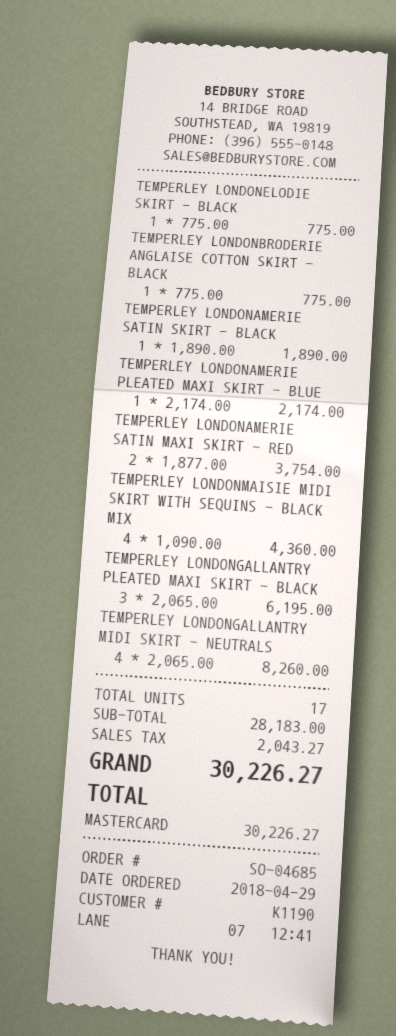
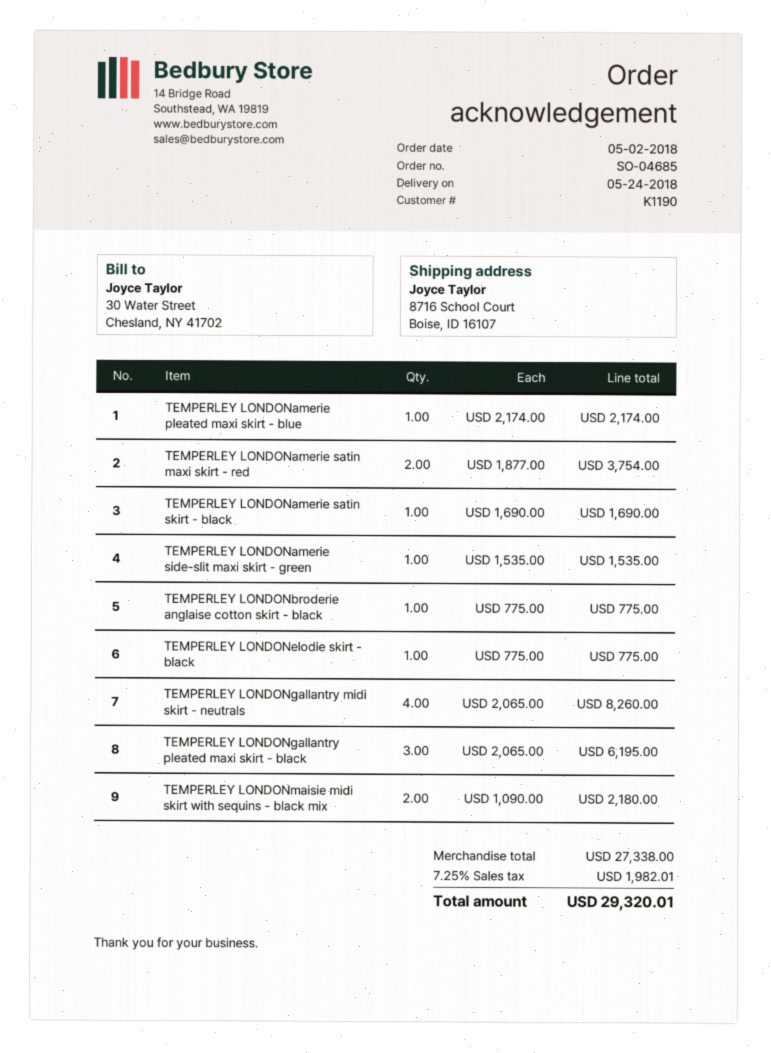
order date: 2018-04-29 -> 2018-05-02
TEMPERLEY LONDONAMERIE SATIN SKIRT - BLACK: 1 x 1890.00 = 1890.00 -> 1 x 1690.00 = 1690.00
TEMPERLEY LONDONMAISIE MIDI SKIRT WITH SEQUINS - BLACK MIX: 4 x 1090.00 = 4360.00 -> 2 x 1090.00 = 2180.00
TEMPERLEY LONDONamerie side-slit maxi skirt - green: none -> 1 x 1535.00 = 1535.00
subtotal: 28183.00 -> 27338.00
tax: 2043.27 -> 1982.01
total: 30226.27 -> 29320.01

